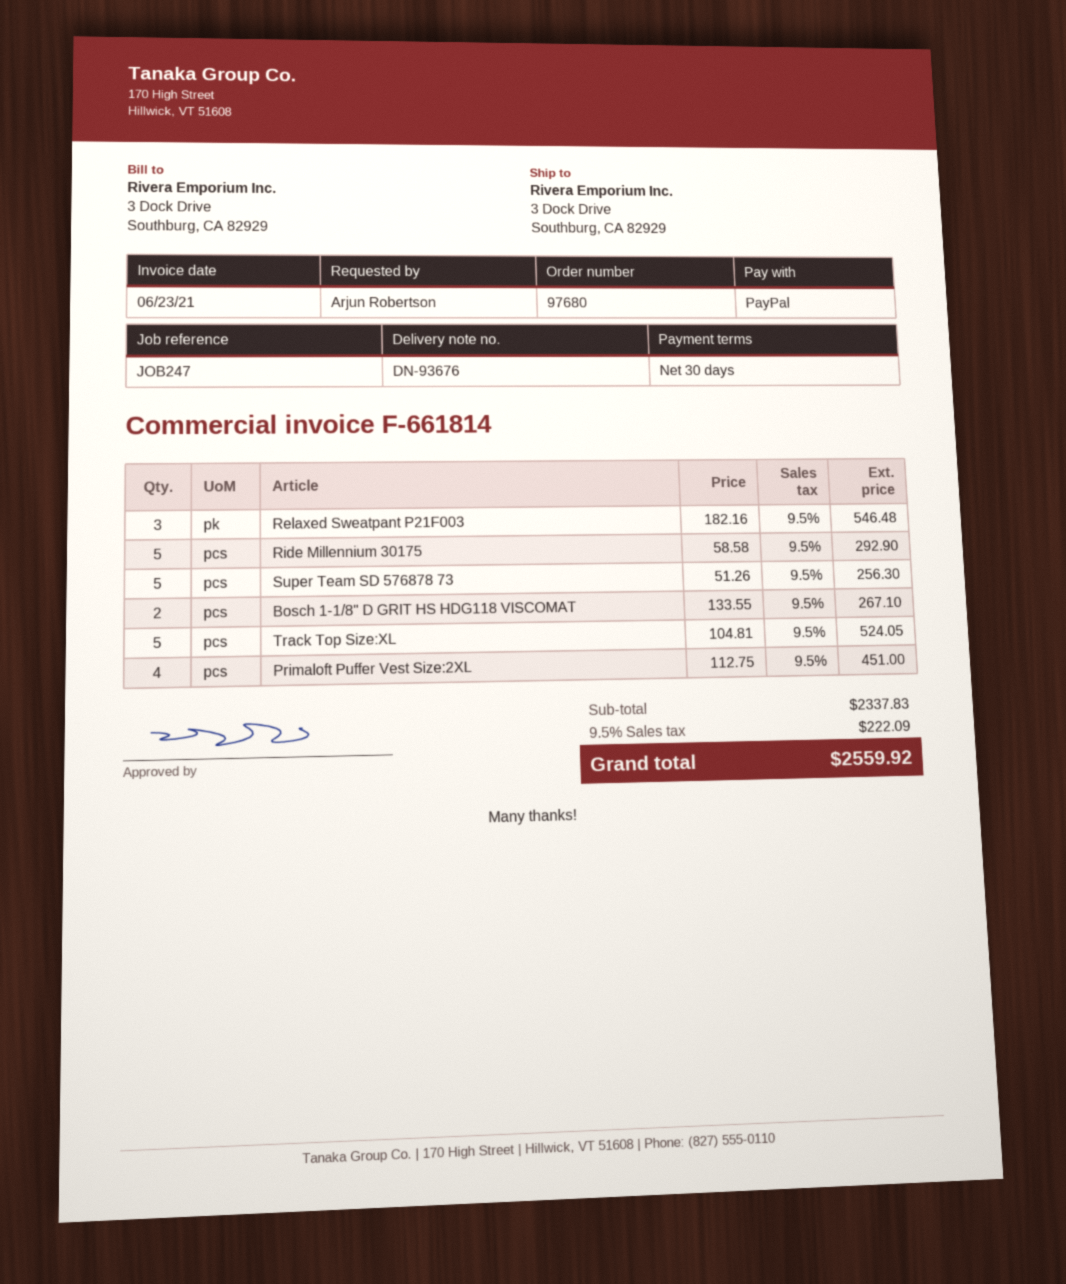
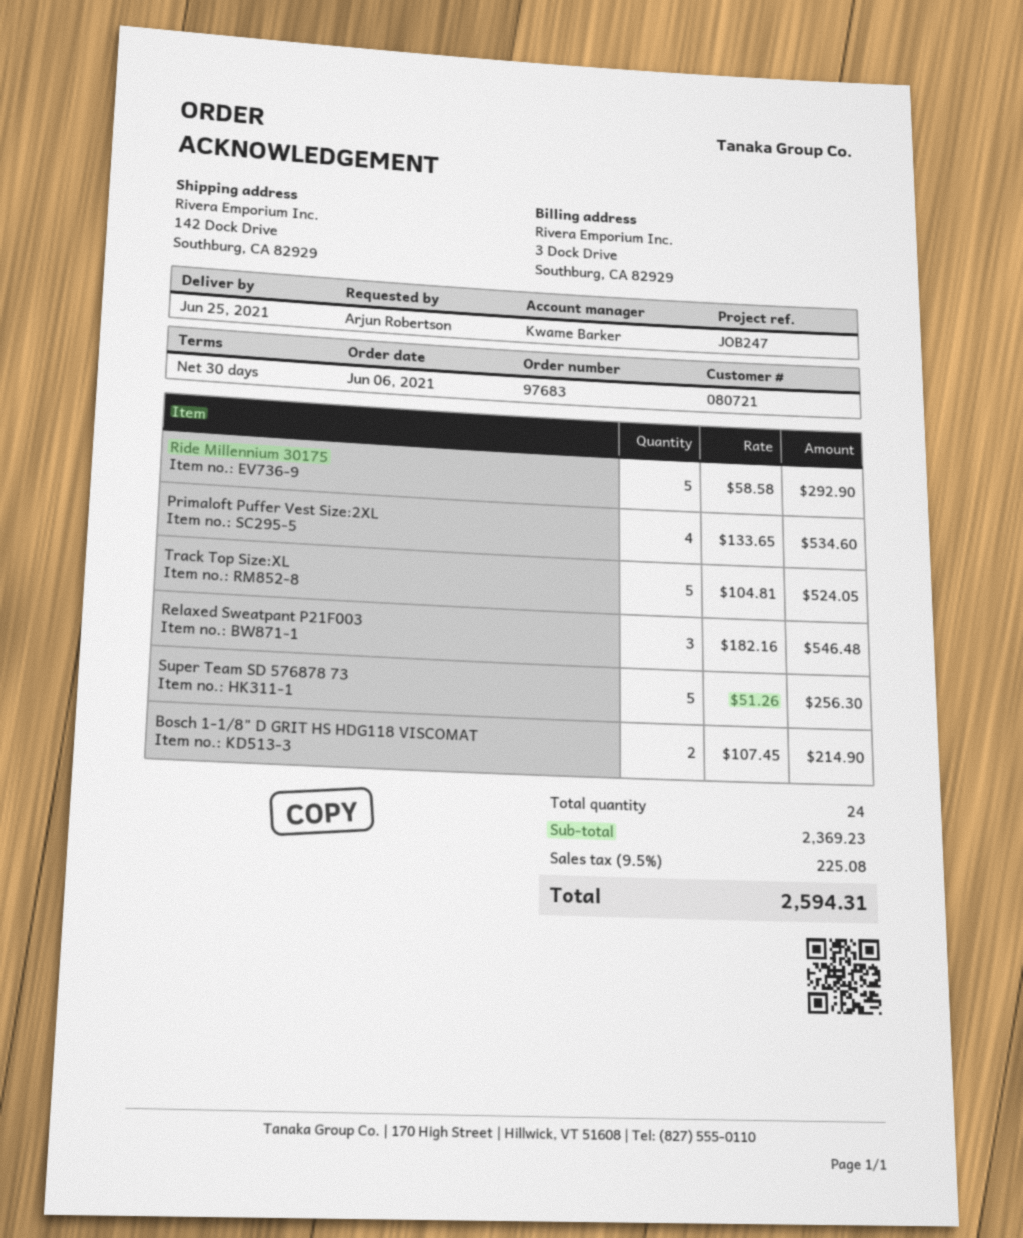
order number: 97680 -> 97683
ship to: 3 Dock Drive, Southburg, CA 82929 -> 142 Dock Drive, Southburg, CA 82929
Bosch 1-1/8" D GRIT HS HDG118 VISCOMAT: 2 x 133.55 = 267.10 -> 2 x 107.45 = 214.90
Primaloft Puffer Vest Size:2XL: 4 x 112.75 = 451.00 -> 4 x 133.65 = 534.60
subtotal: 2337.83 -> 2369.23
tax: 9.5% = 222.09 -> 9.5% = 225.08
total: 2559.92 -> 2594.31

